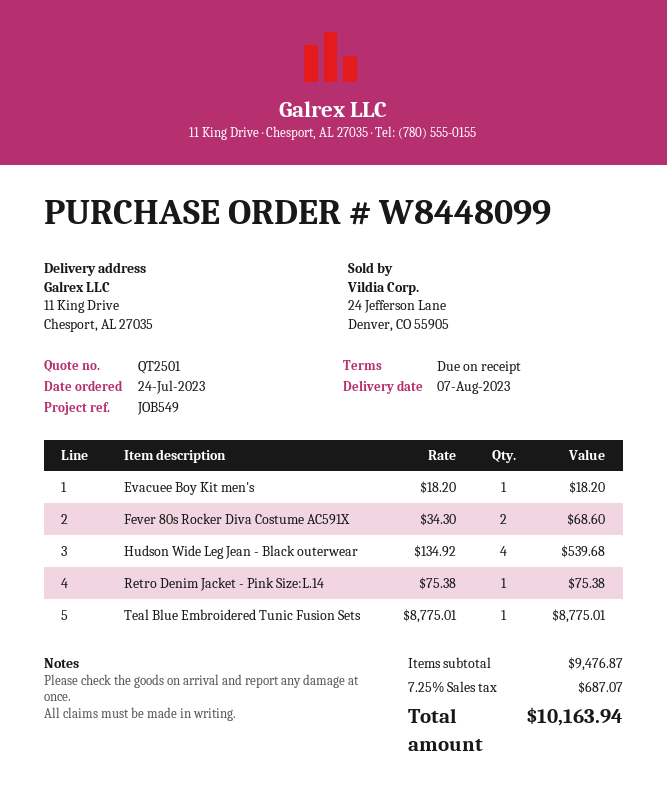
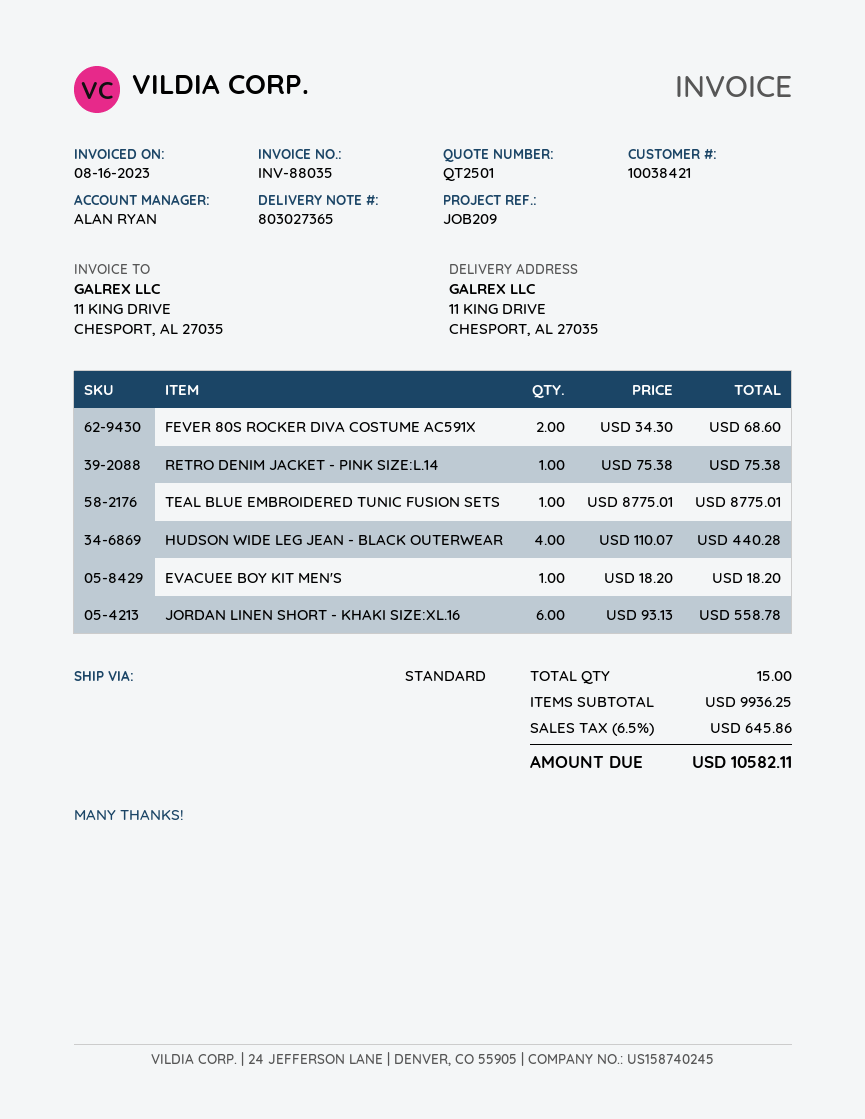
reference: JOB549 -> JOB209
Hudson Wide Leg Jean - Black outerwear: 4 x 134.92 = 539.68 -> 4 x 110.07 = 440.28
JORDAN LINEN SHORT - KHAKI SIZE:XL.16: none -> 6 x 93.13 = 558.78
subtotal: 9476.87 -> 9936.25
tax: 7.25% = 687.07 -> 6.5% = 645.86
total: 10163.94 -> 10582.11

